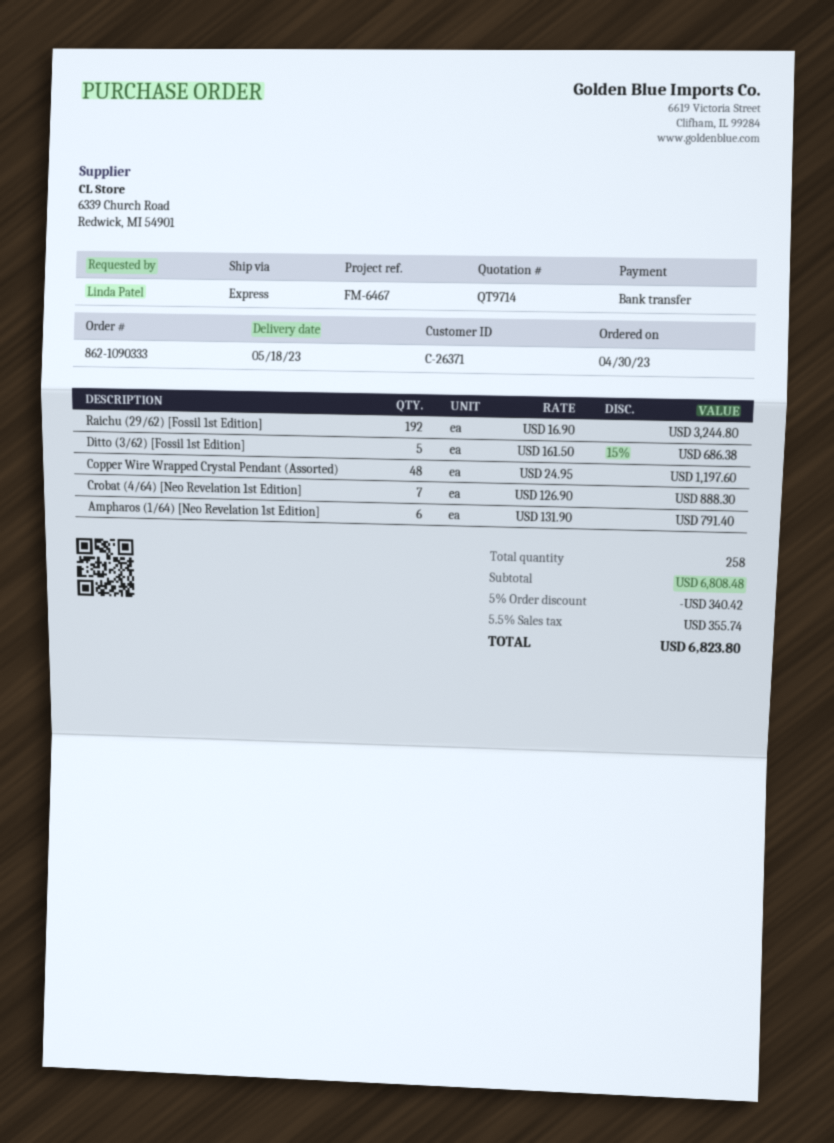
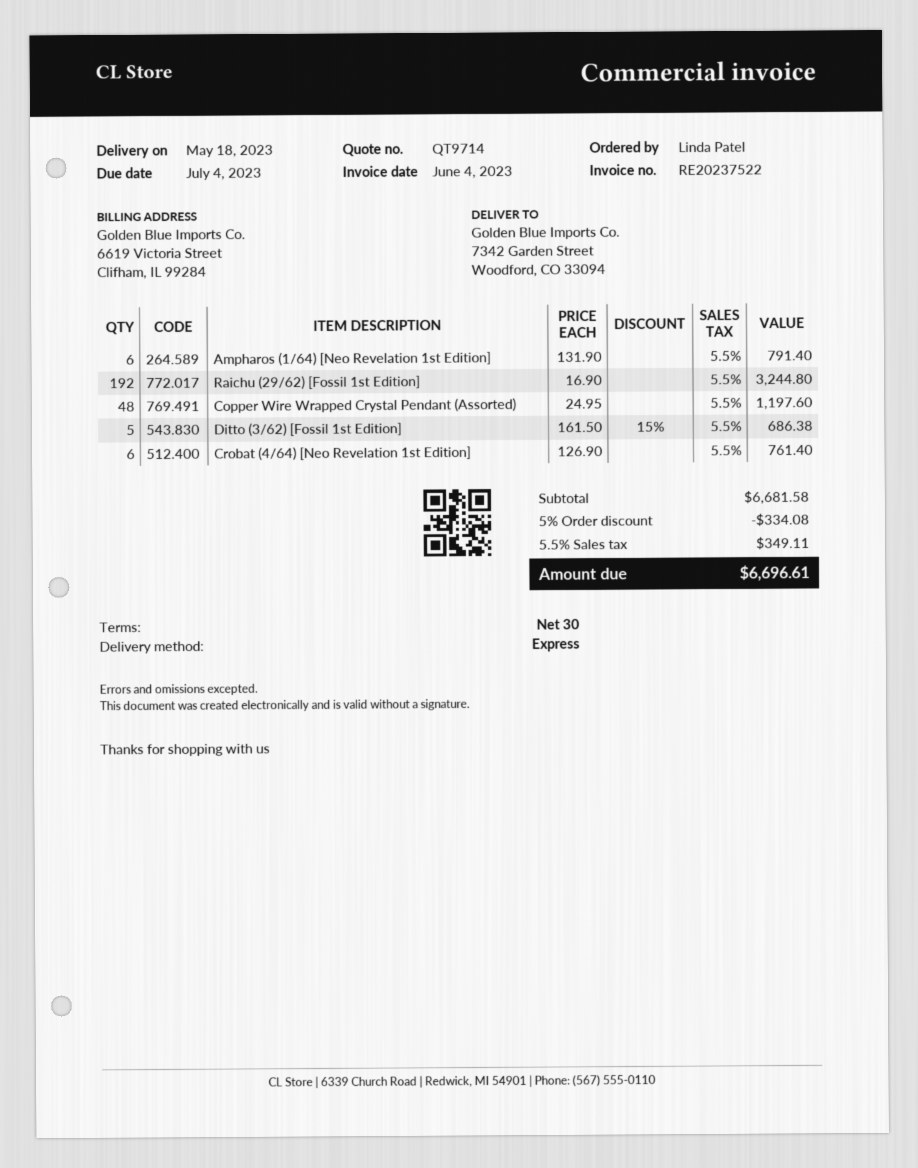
Crobat (4/64) [Neo Revelation 1st Edition]: 7 x 126.90 = 888.30 -> 6 x 126.90 = 761.40
subtotal: 6808.48 -> 6681.58
discount: 5% = 340.42 -> 5% = 334.08
tax: 5.5% = 355.74 -> 5.5% = 349.11
total: 6823.80 -> 6696.61

